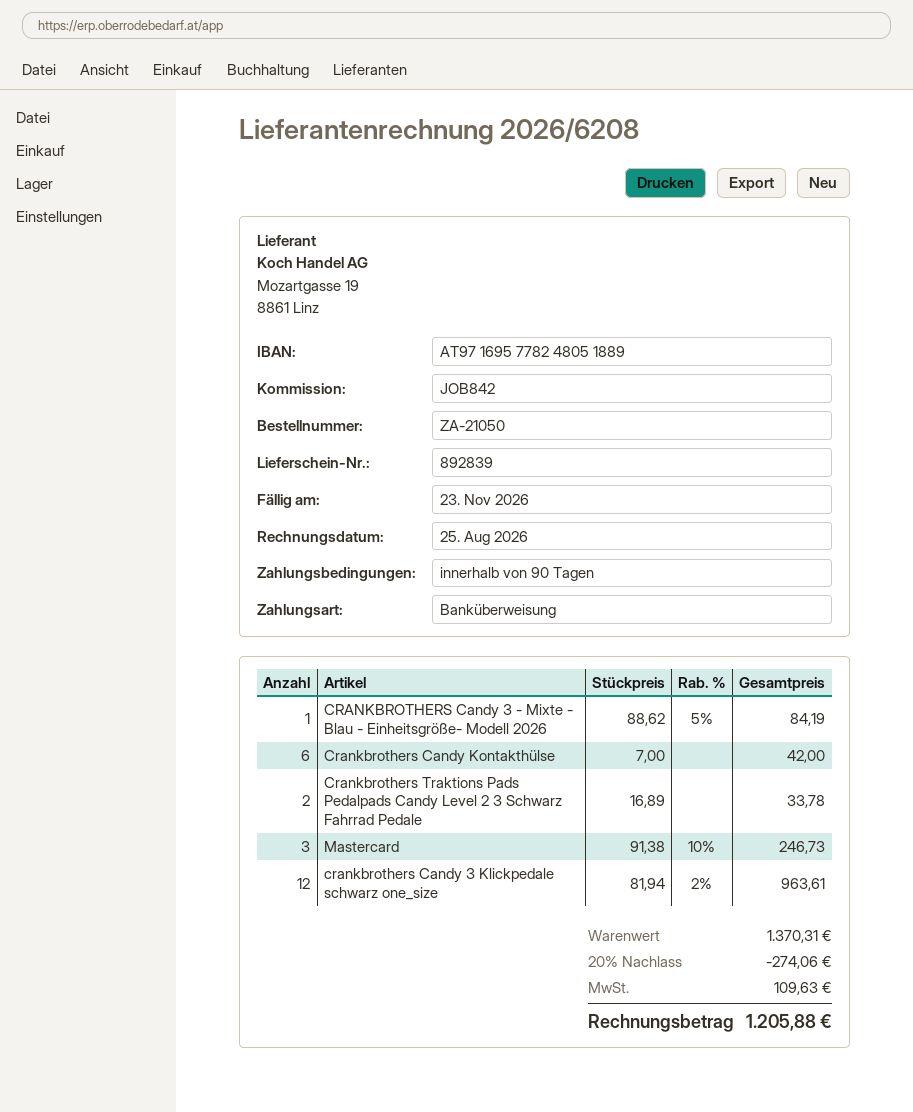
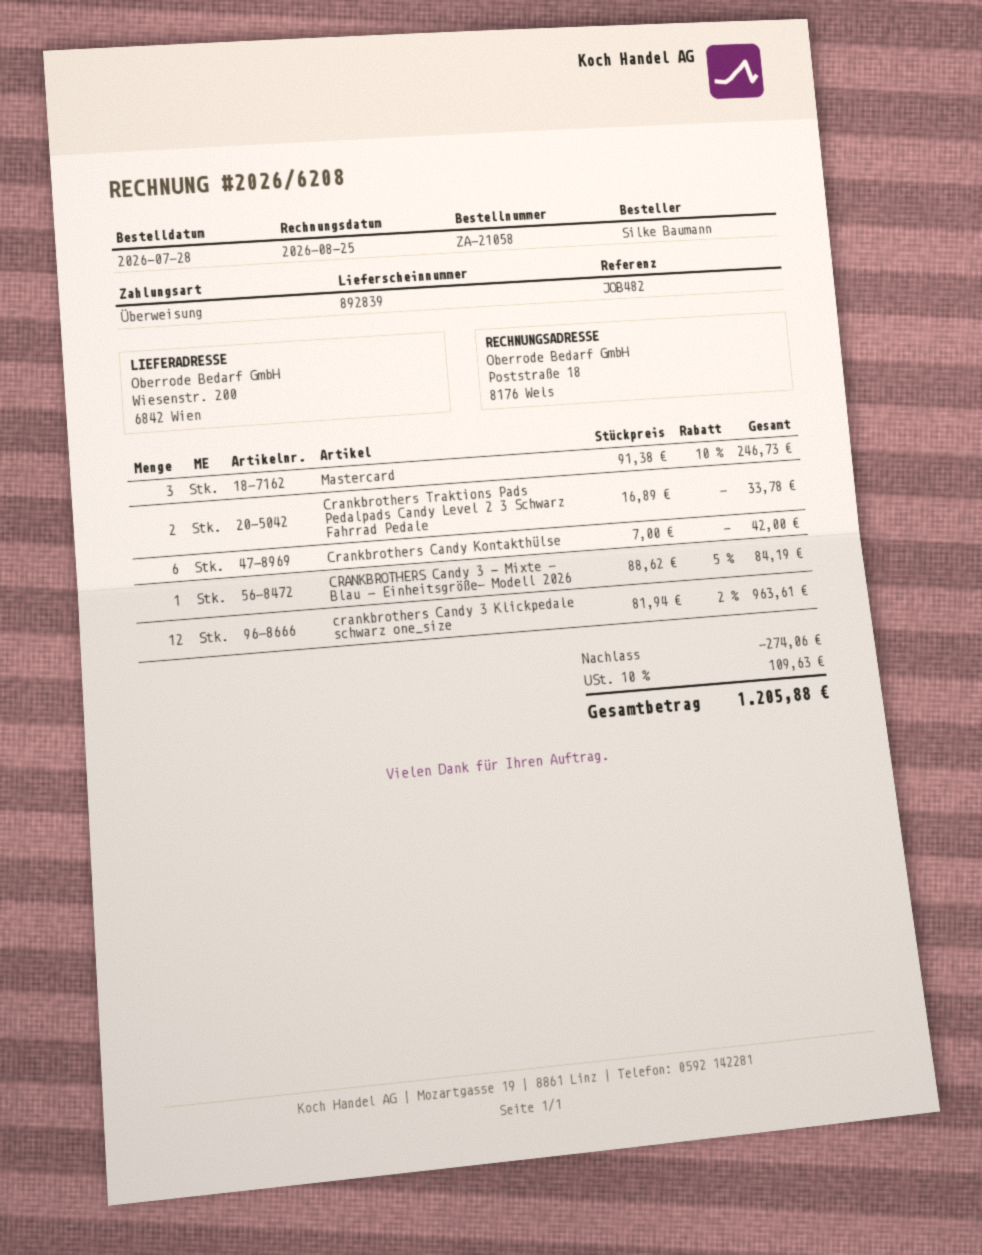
order number: ZA-21050 -> ZA-21058
reference: JOB842 -> JOB482

